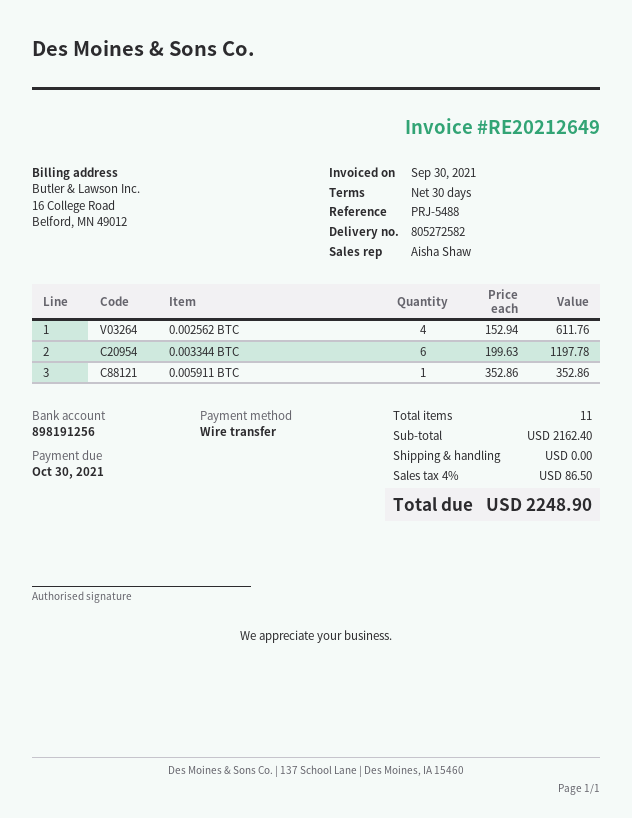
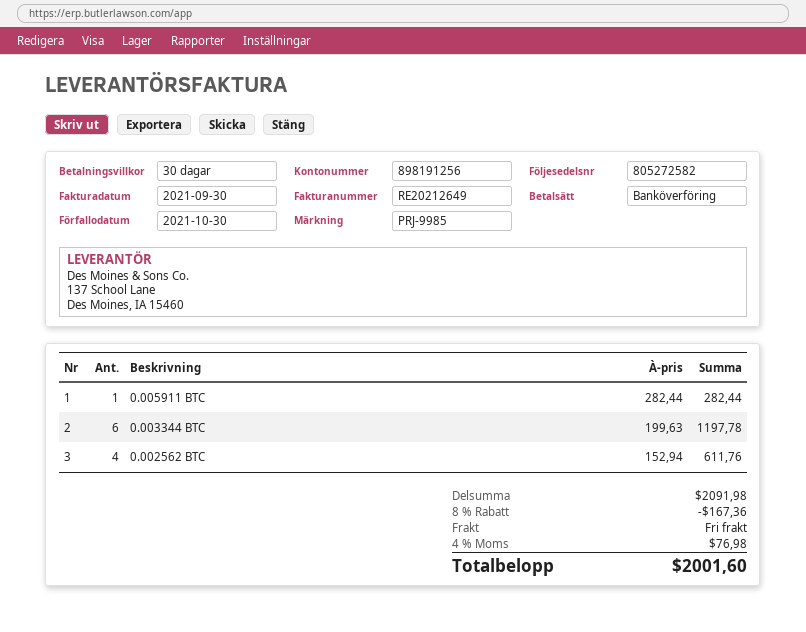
reference: PRJ-5488 -> PRJ-9985
0.005911 BTC: 1 x 352.86 = 352.86 -> 1 x 282.44 = 282.44
subtotal: 2162.40 -> 2091.98
discount: none -> 8% = 167.36
tax: 4% = 86.50 -> 4% = 76.98
total: 2248.90 -> 2001.60

